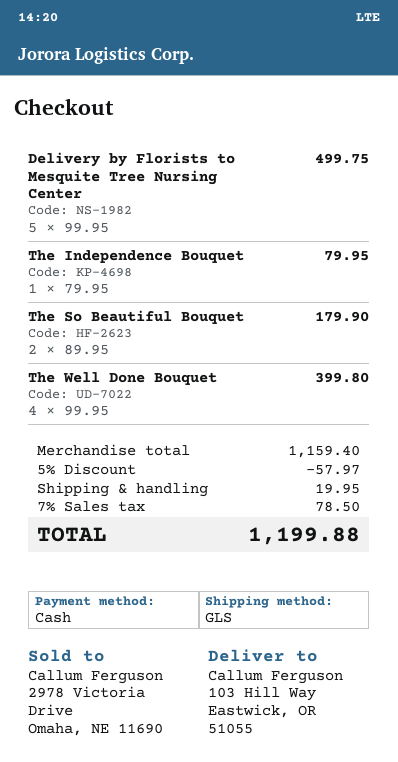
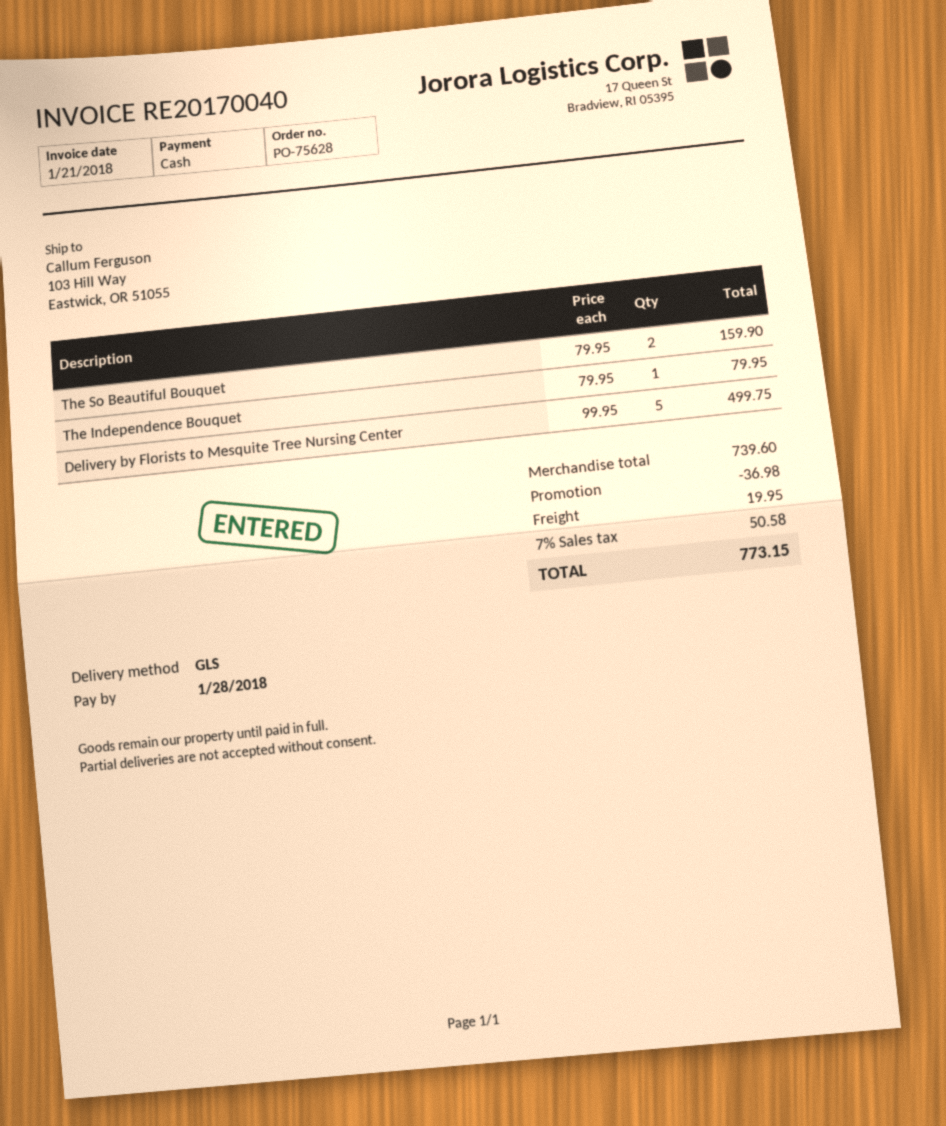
The So Beautiful Bouquet: 2 x 89.95 = 179.90 -> 2 x 79.95 = 159.90
The Well Done Bouquet: 4 x 99.95 = 399.80 -> none
subtotal: 1159.40 -> 739.60
discount: 57.97 -> 36.98
tax: 7% = 78.50 -> 7% = 50.58
total: 1199.88 -> 773.15

